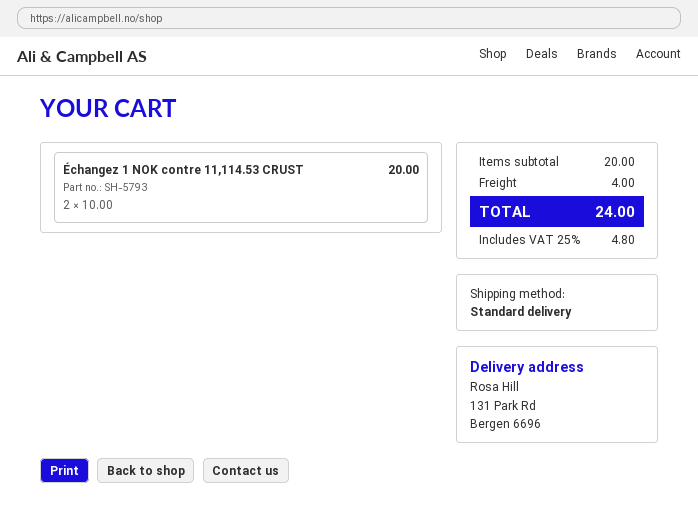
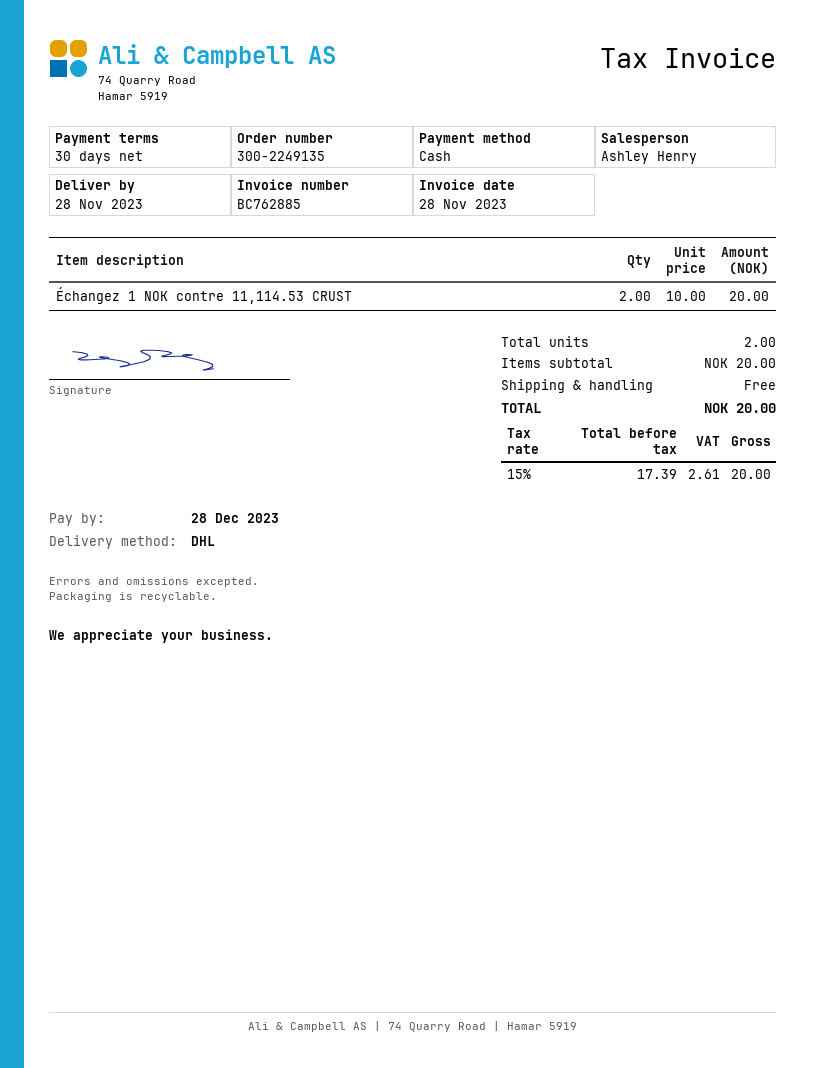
shipping method: standard -> DHL
shipping: 4.00 -> 0.00
tax: 25% = 4.80 -> 15% = 2.61
total: 24.00 -> 20.00

